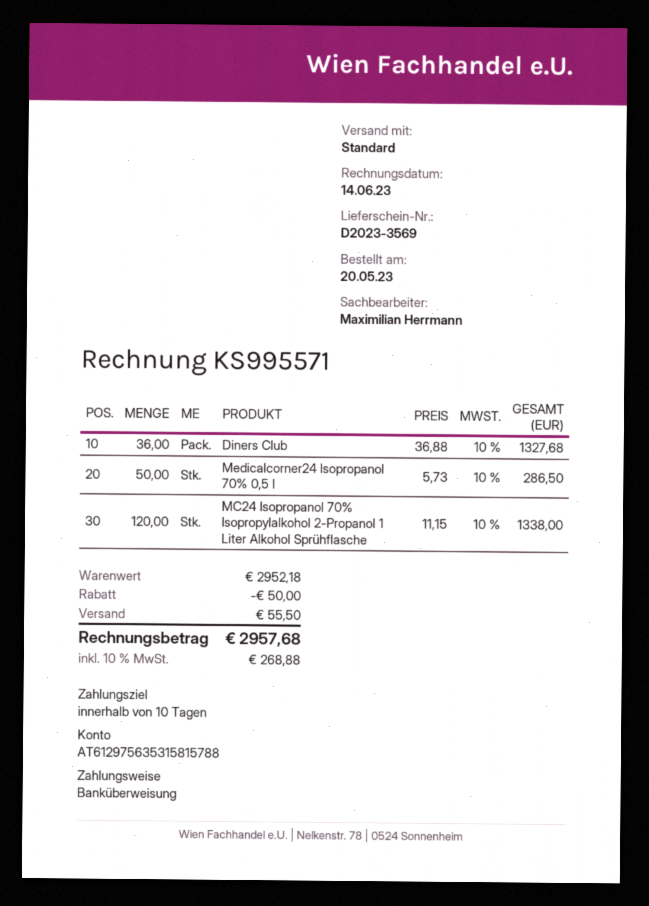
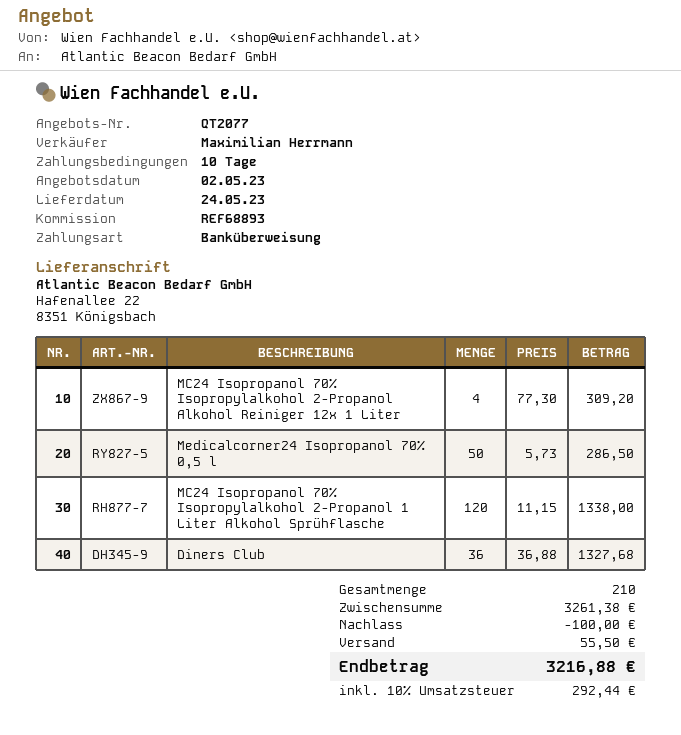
MC24 Isopropanol 70% Isopropylalkohol 2-Propanol Alkohol Reiniger 12x 1 Liter: none -> 4 x 77.30 = 309.20
subtotal: 2952.18 -> 3261.38
discount: 50.00 -> 100.00
tax: 10% = 268.88 -> 10% = 292.44
total: 2957.68 -> 3216.88

